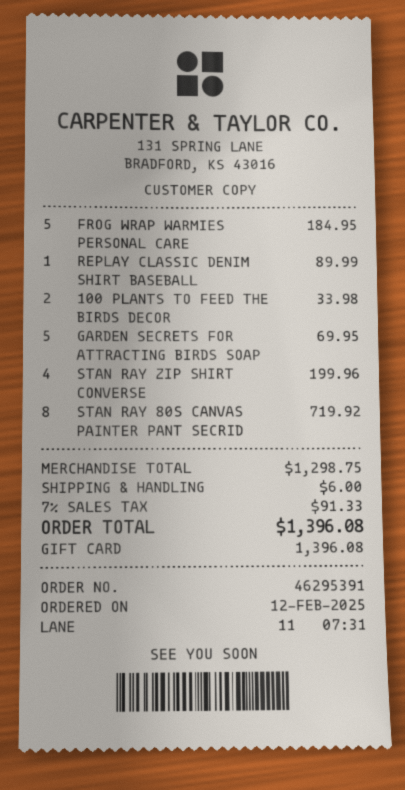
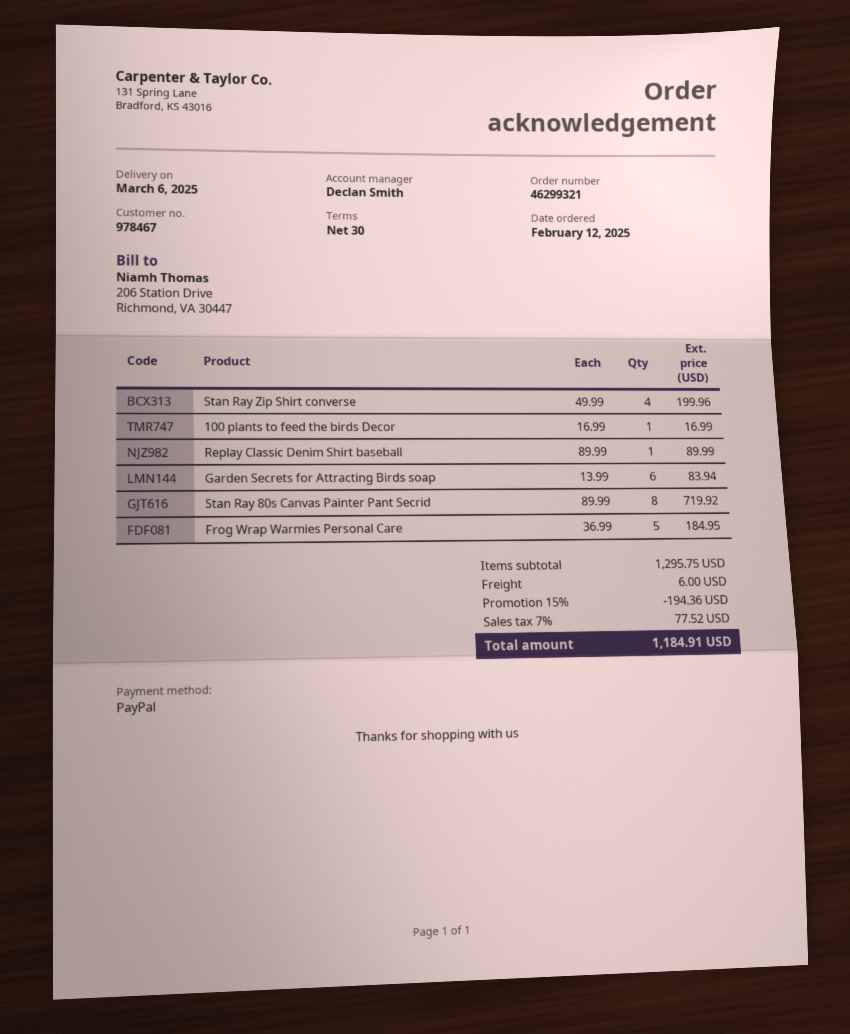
order number: 46295391 -> 46299321
payment method: gift card -> PayPal
100 PLANTS TO FEED THE BIRDS DECOR: 2 for 33.98 -> 1 for 16.99
GARDEN SECRETS FOR ATTRACTING BIRDS SOAP: 5 for 69.95 -> 6 for 83.94
subtotal: 1298.75 -> 1295.75
discount: none -> 15% = 194.36
tax: 7% = 91.33 -> 7% = 77.52
total: 1396.08 -> 1184.91

